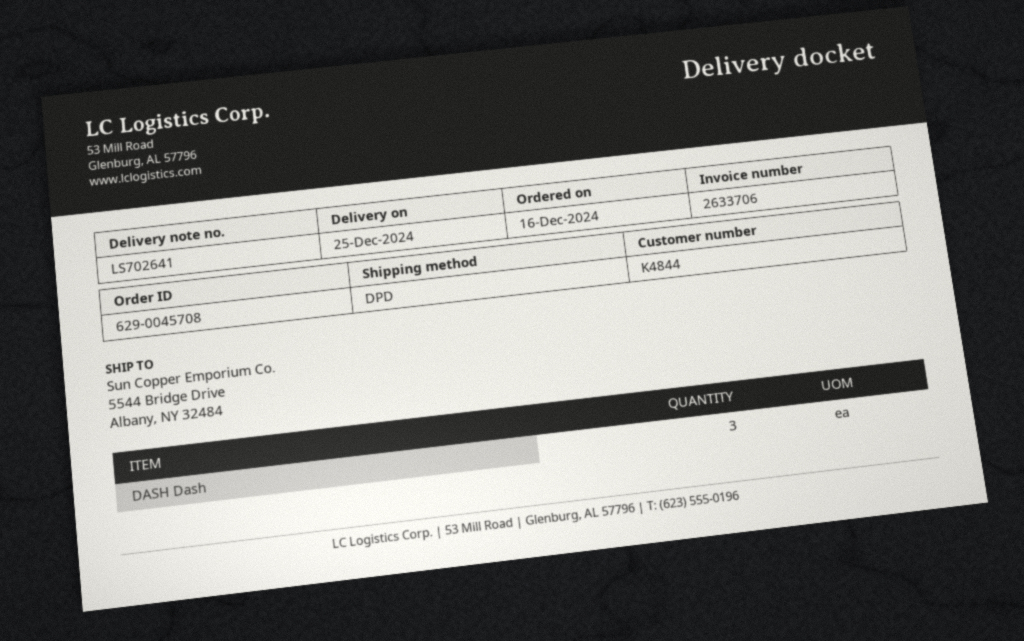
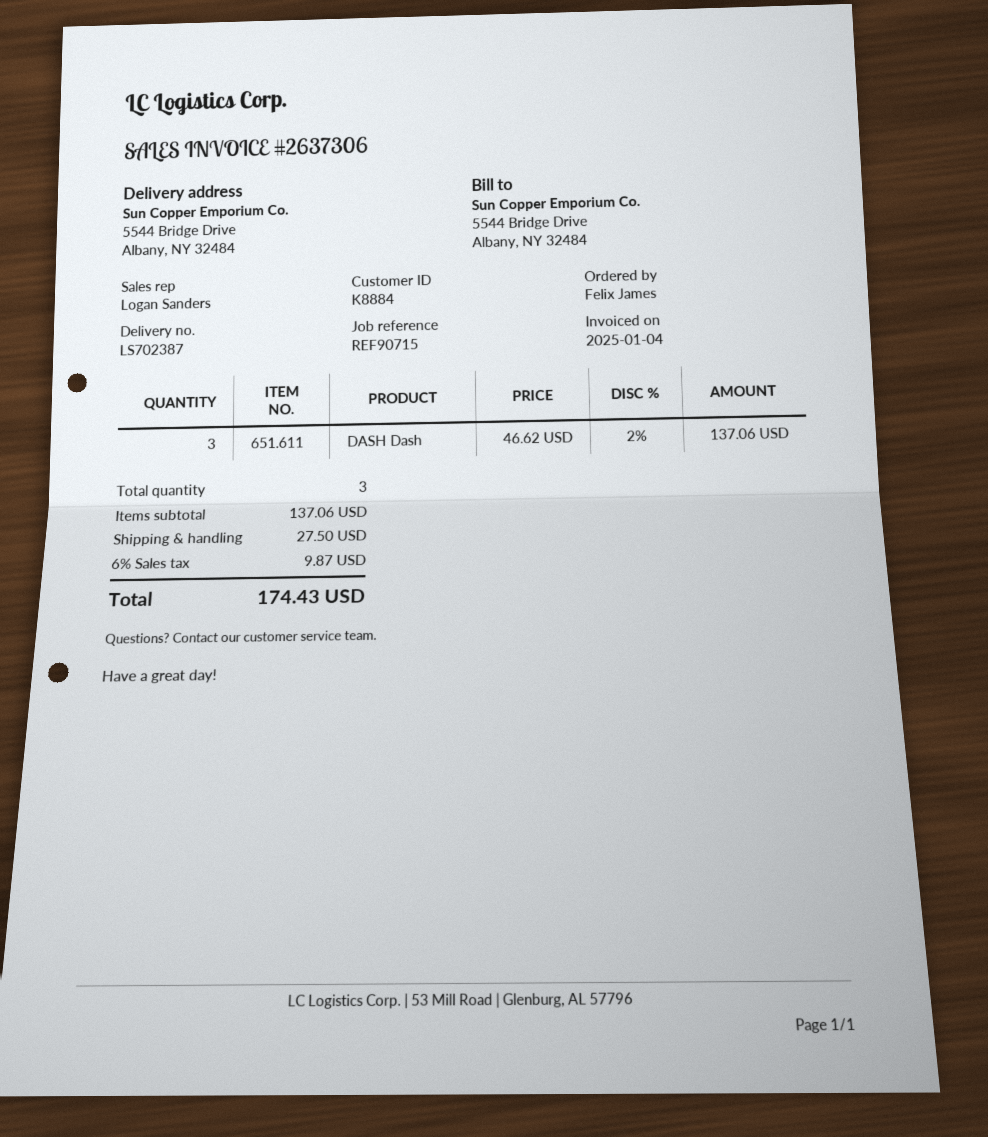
delivery note number: LS702641 -> LS702387
invoice number: 2633706 -> 2637306
customer number: K4844 -> K8884

